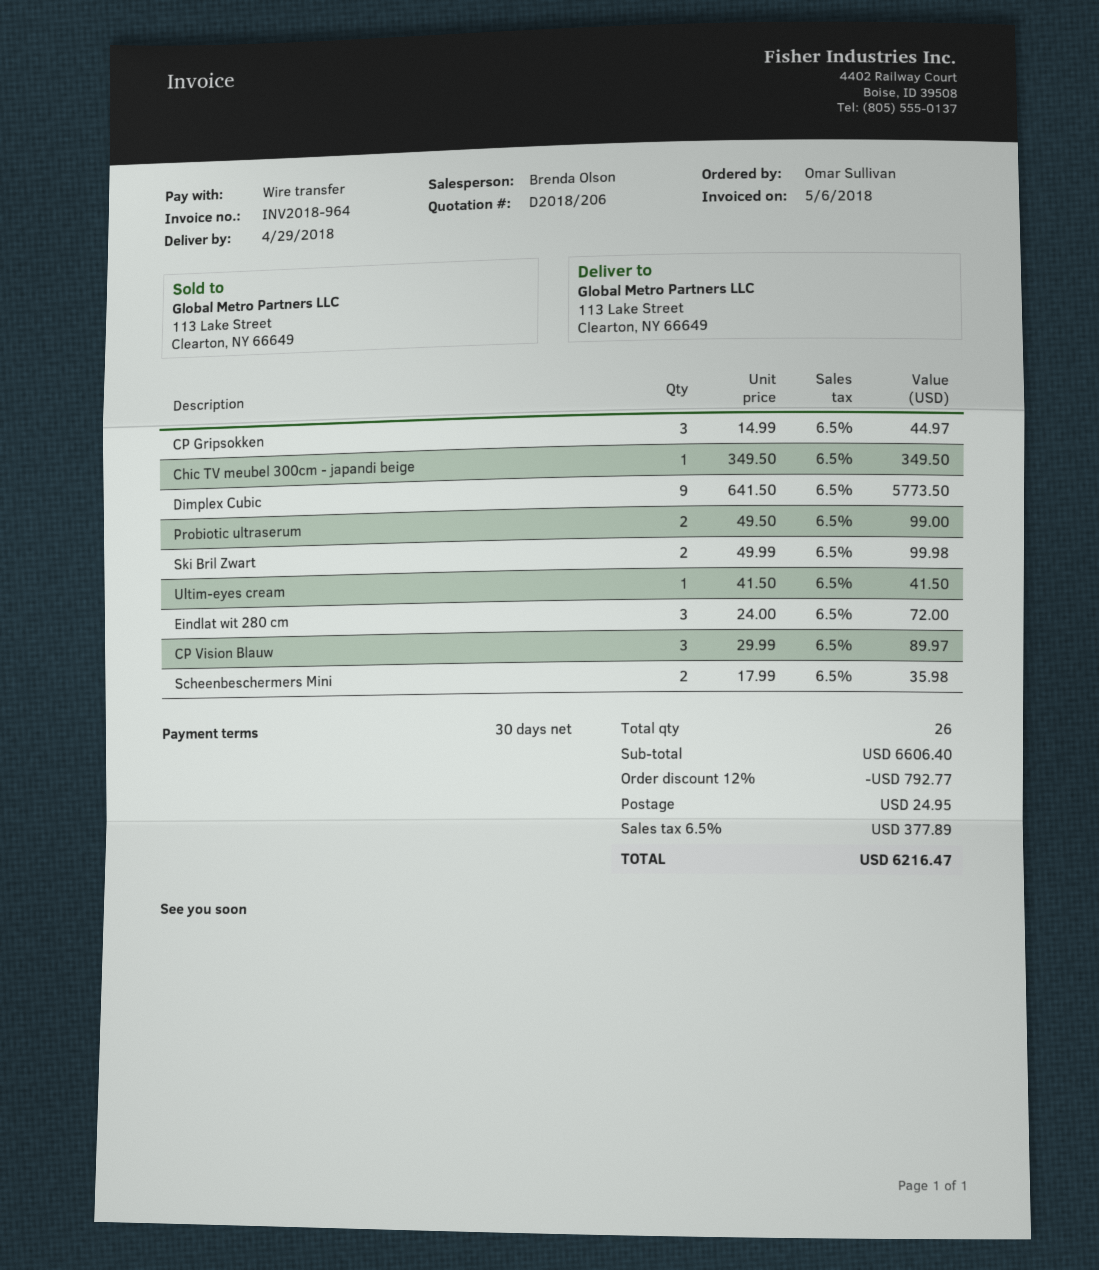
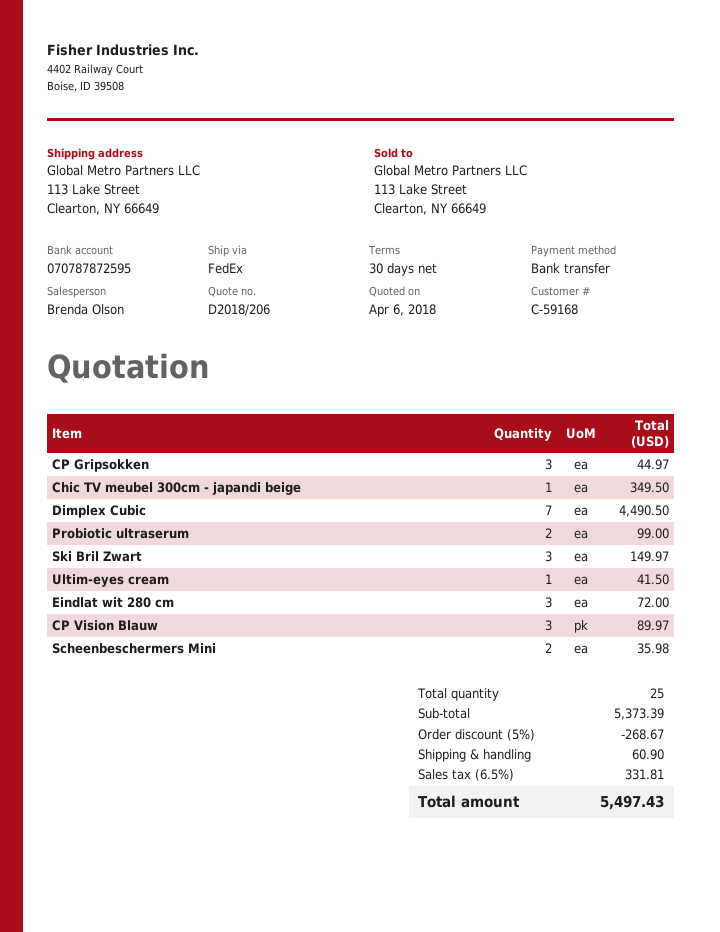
Dimplex Cubic: 9 for 5773.50 -> 7 for 4490.50
Ski Bril Zwart: 2 for 99.98 -> 3 for 149.97
total quantity: 26 -> 25
subtotal: 6606.40 -> 5373.39
discount: 12% = 792.77 -> 5% = 268.67
shipping: 24.95 -> 60.90
tax: 6.5% = 377.89 -> 6.5% = 331.81
total: 6216.47 -> 5497.43

